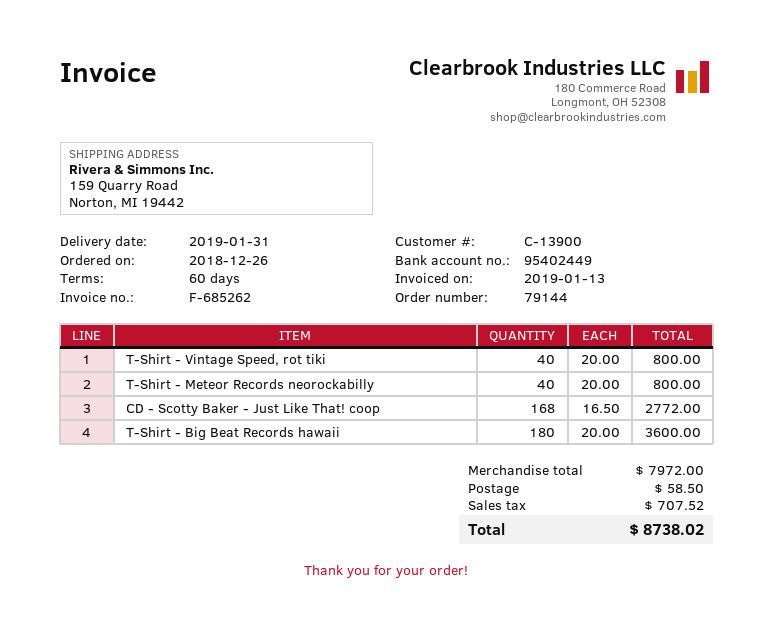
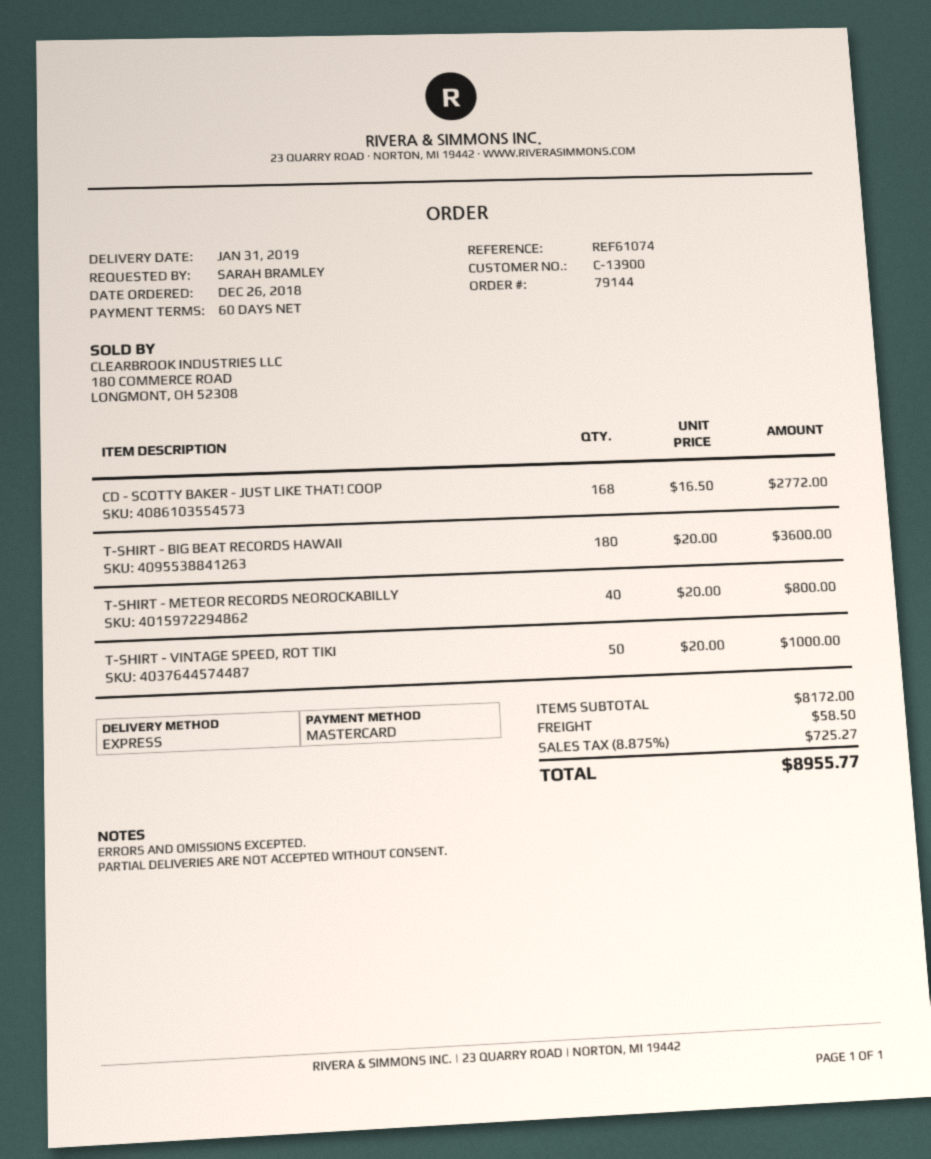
T-Shirt - Vintage Speed, rot tiki: 40 x 20.00 = 800.00 -> 50 x 20.00 = 1000.00
subtotal: 7972.00 -> 8172.00
tax: 707.52 -> 725.27
total: 8738.02 -> 8955.77

